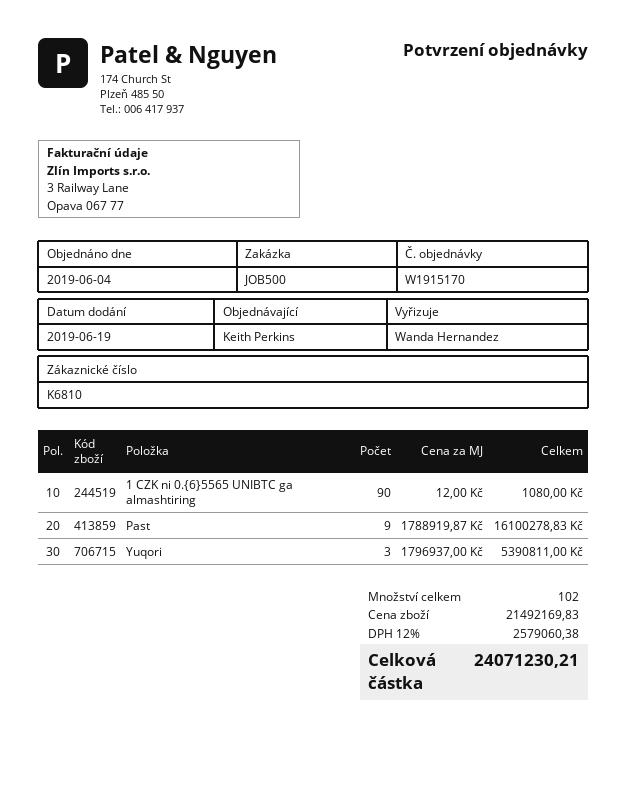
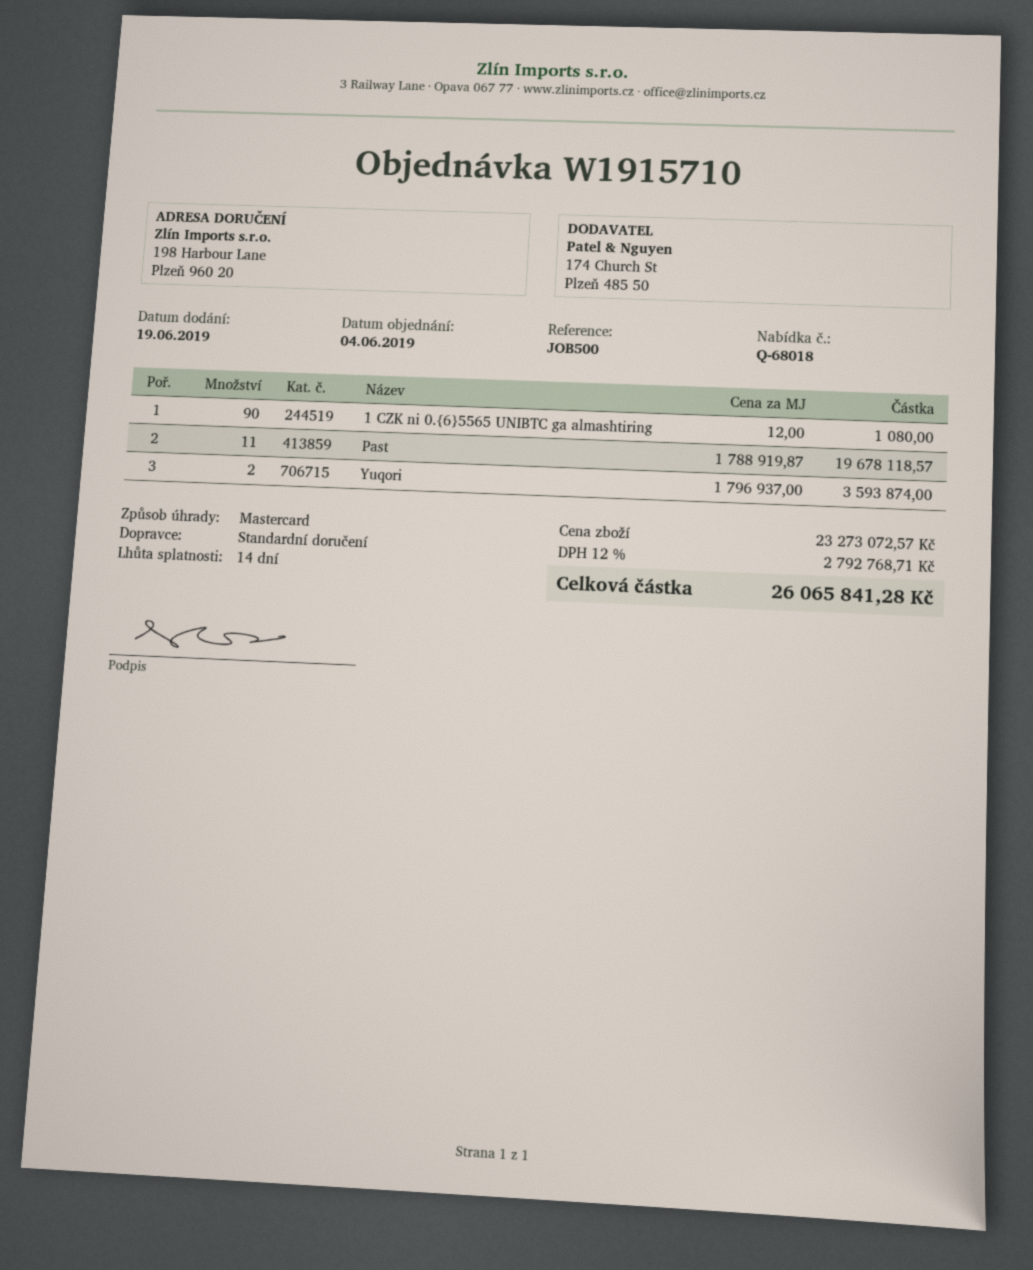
order number: W1915170 -> W1915710
Past: 9 x 1788919.87 = 16100278.83 -> 11 x 1788919.87 = 19678118.57
Yuqori: 3 x 1796937.00 = 5390811.00 -> 2 x 1796937.00 = 3593874.00
subtotal: 21492169.83 -> 23273072.57
tax: 12% = 2579060.38 -> 12% = 2792768.71
total: 24071230.21 -> 26065841.28

